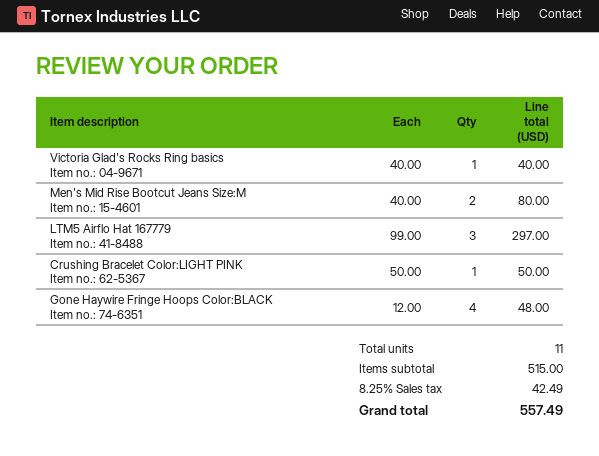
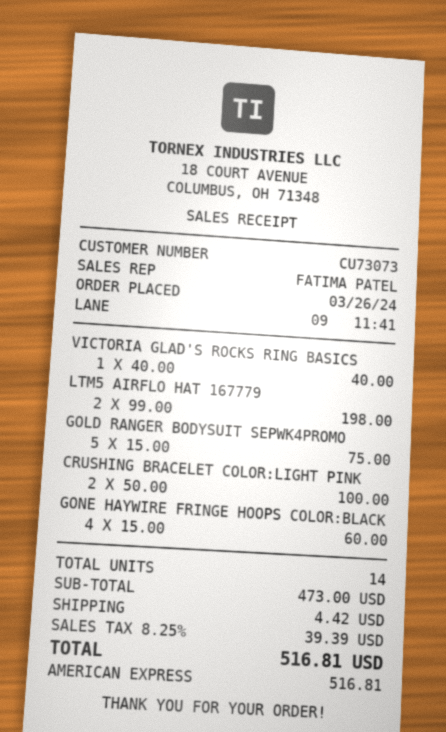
Men's Mid Rise Bootcut Jeans Size:M: 2 x 40.00 = 80.00 -> none
LTM5 Airflo Hat 167779: 3 x 99.00 = 297.00 -> 2 x 99.00 = 198.00
Crushing Bracelet Color:LIGHT PINK: 1 x 50.00 = 50.00 -> 2 x 50.00 = 100.00
Gone Haywire Fringe Hoops Color:BLACK: 4 x 12.00 = 48.00 -> 4 x 15.00 = 60.00
GOLD RANGER BODYSUIT SEPWK4PROMO: none -> 5 x 15.00 = 75.00
total quantity: 11 -> 14
subtotal: 515.00 -> 473.00
shipping: none -> 4.42
tax: 8.25% = 42.49 -> 8.25% = 39.39
total: 557.49 -> 516.81

